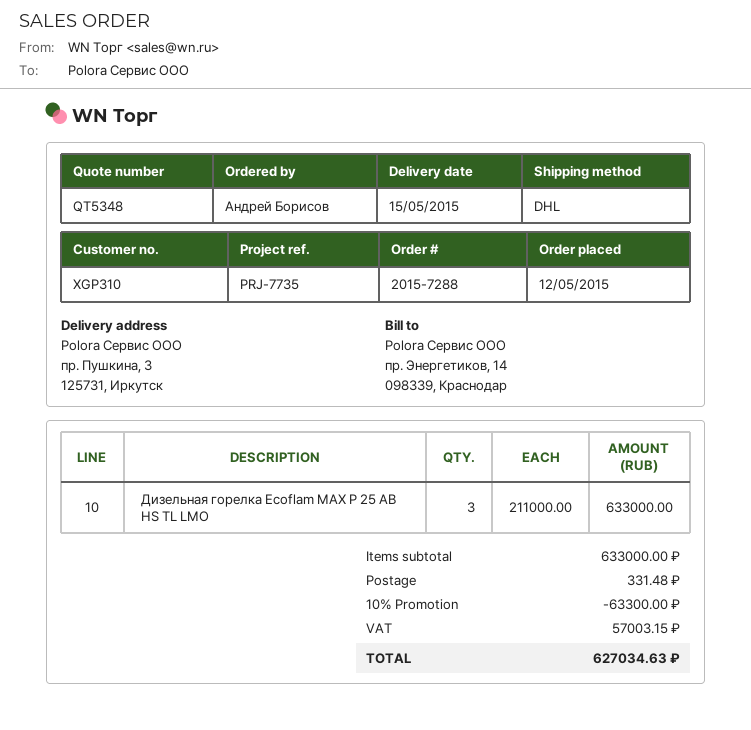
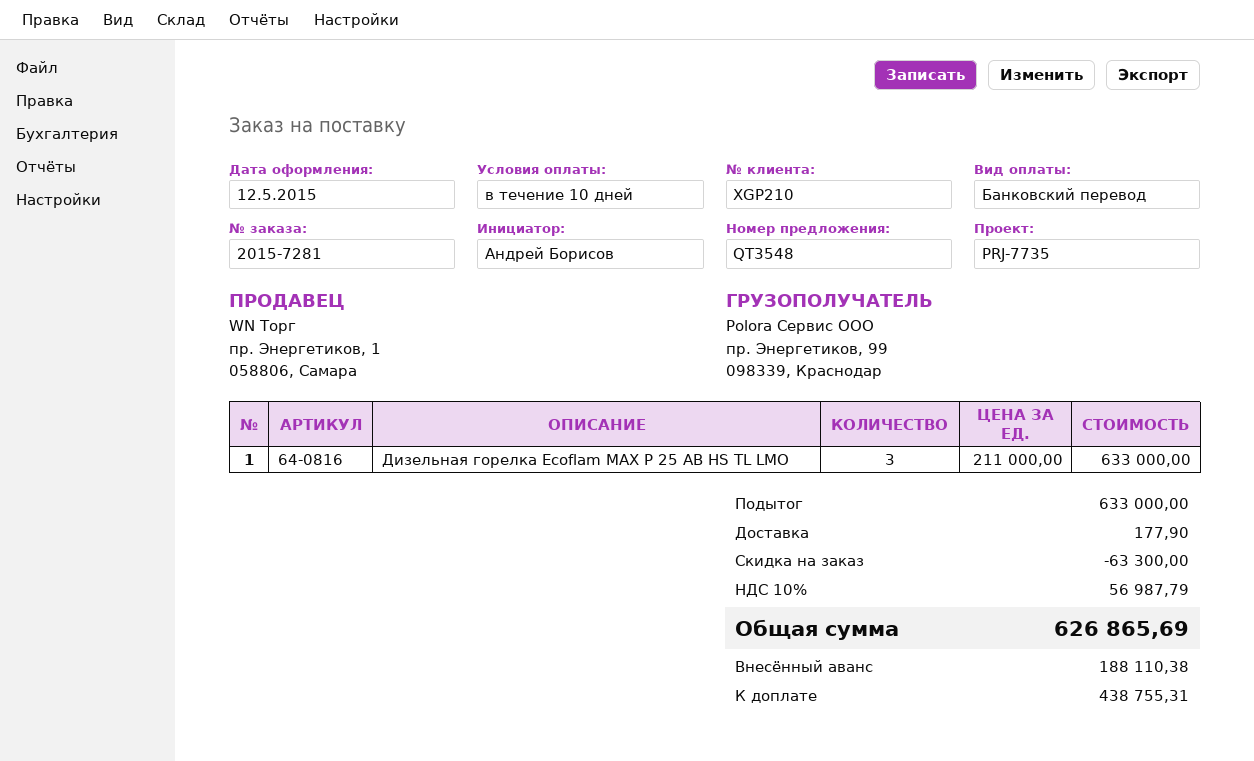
quote number: QT5348 -> QT3548
order number: 2015-7288 -> 2015-7281
customer number: XGP310 -> XGP210
ship to: пр. Пушкина, 3, 125731, Иркутск -> пр. Энергетиков, 99, 098339, Краснодар
shipping: 331.48 -> 177.90
tax: 57003.15 -> 56987.79
total: 627034.63 -> 626865.69

